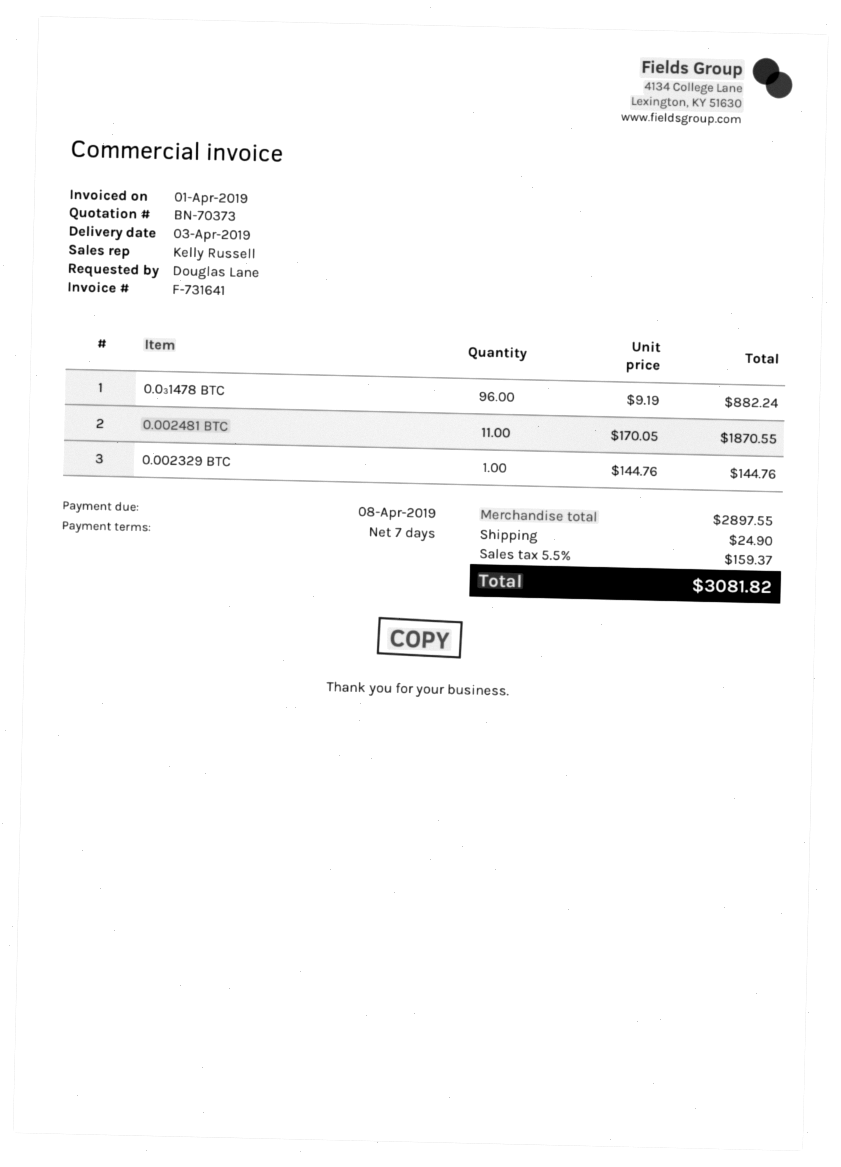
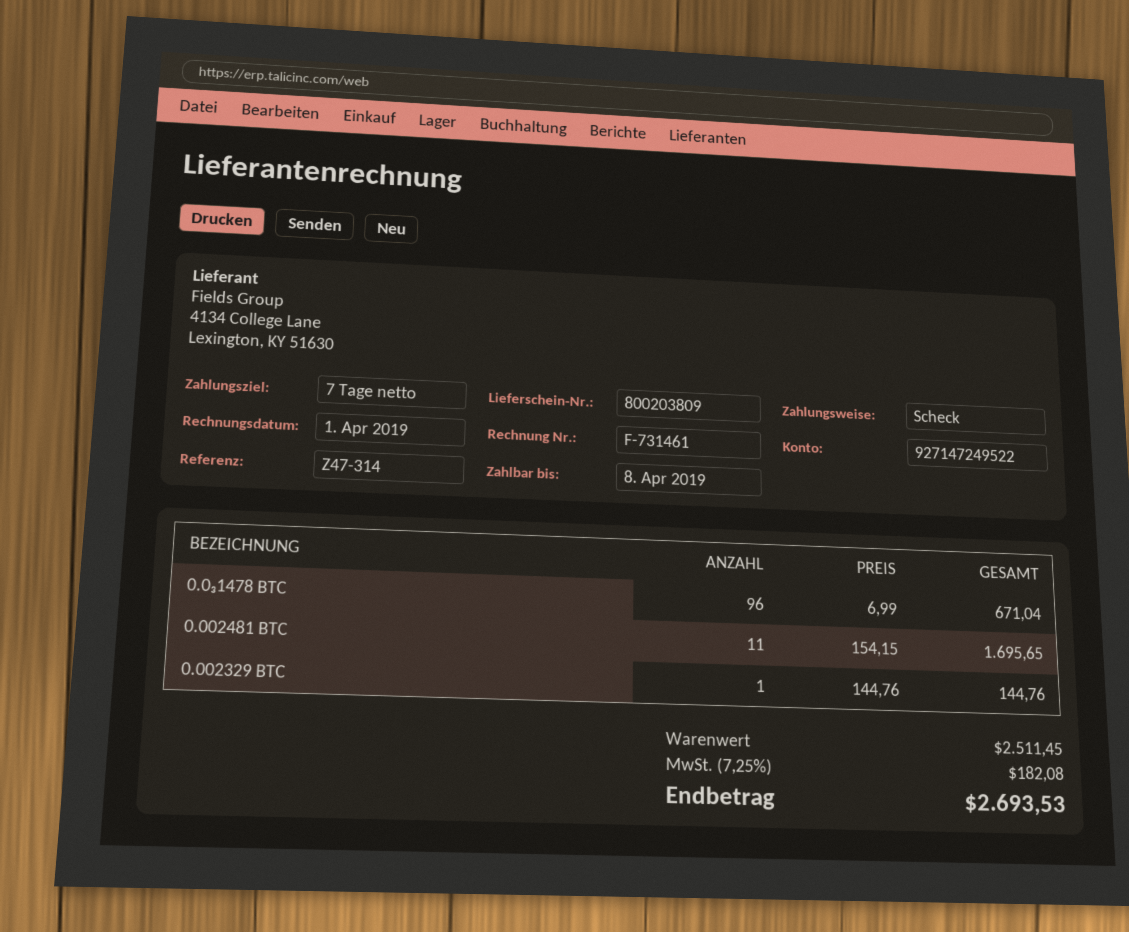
invoice number: F-731641 -> F-731461
0.0₃1478 BTC: 96 x 9.19 = 882.24 -> 96 x 6.99 = 671.04
0.002481 BTC: 11 x 170.05 = 1870.55 -> 11 x 154.15 = 1695.65
subtotal: 2897.55 -> 2511.45
shipping: 24.90 -> none
tax: 5.5% = 159.37 -> 7.25% = 182.08
total: 3081.82 -> 2693.53

